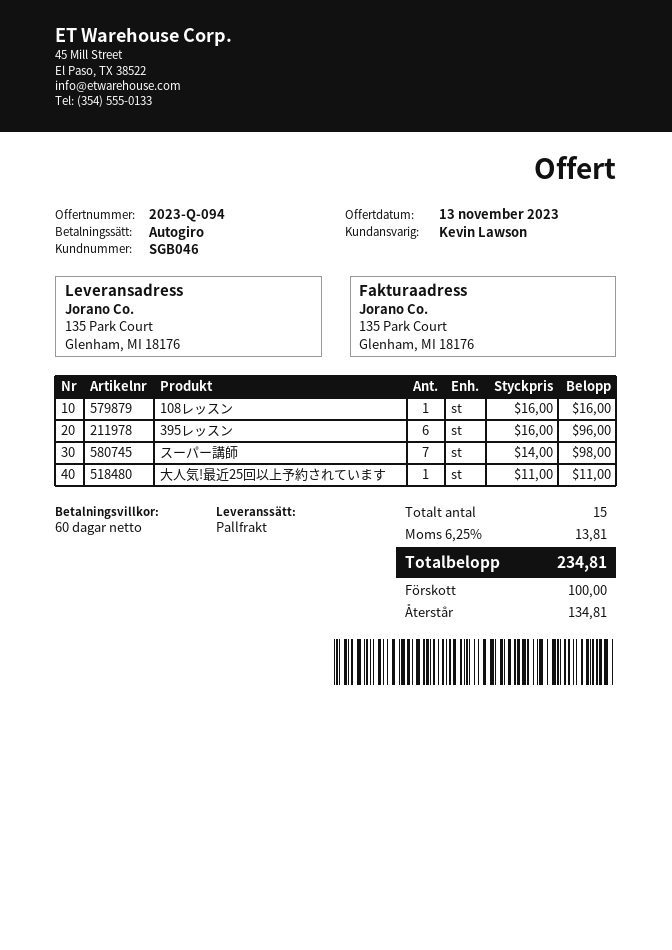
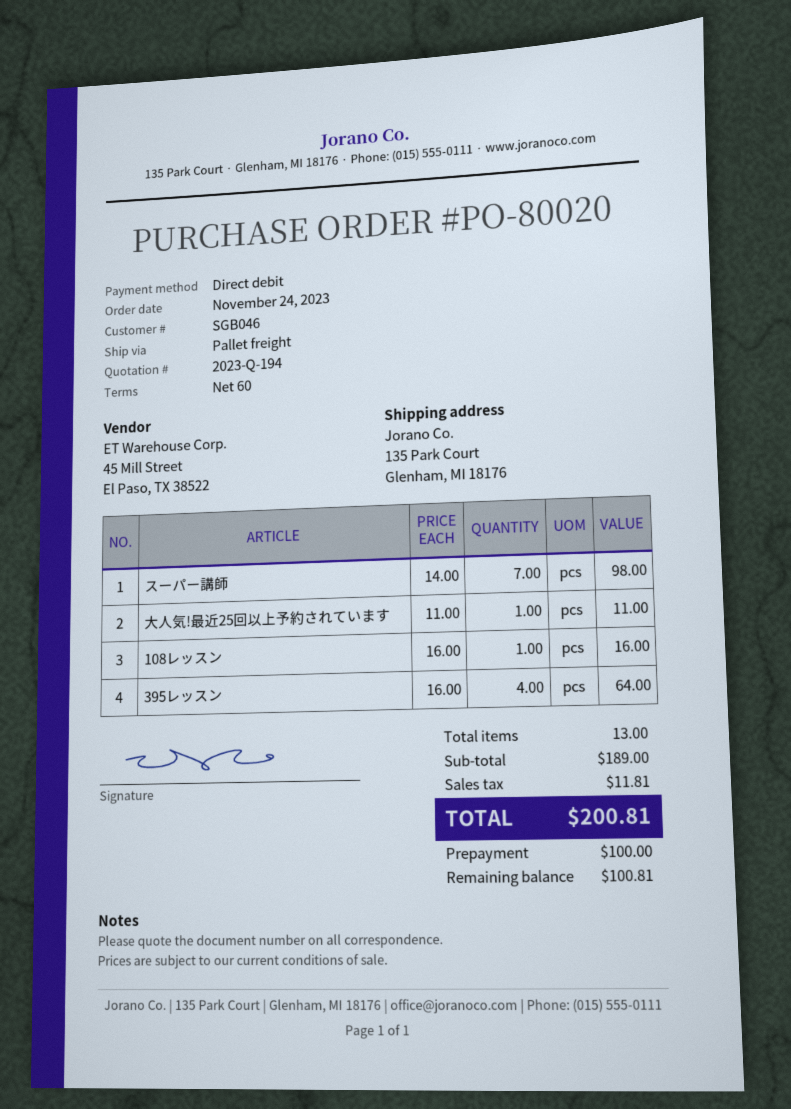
quote number: 2023-Q-094 -> 2023-Q-194
395レッスン: 6 x 16.00 = 96.00 -> 4 x 16.00 = 64.00
total quantity: 15 -> 13
tax: 13.81 -> 11.81
total: 234.81 -> 200.81
balance: 134.81 -> 100.81

